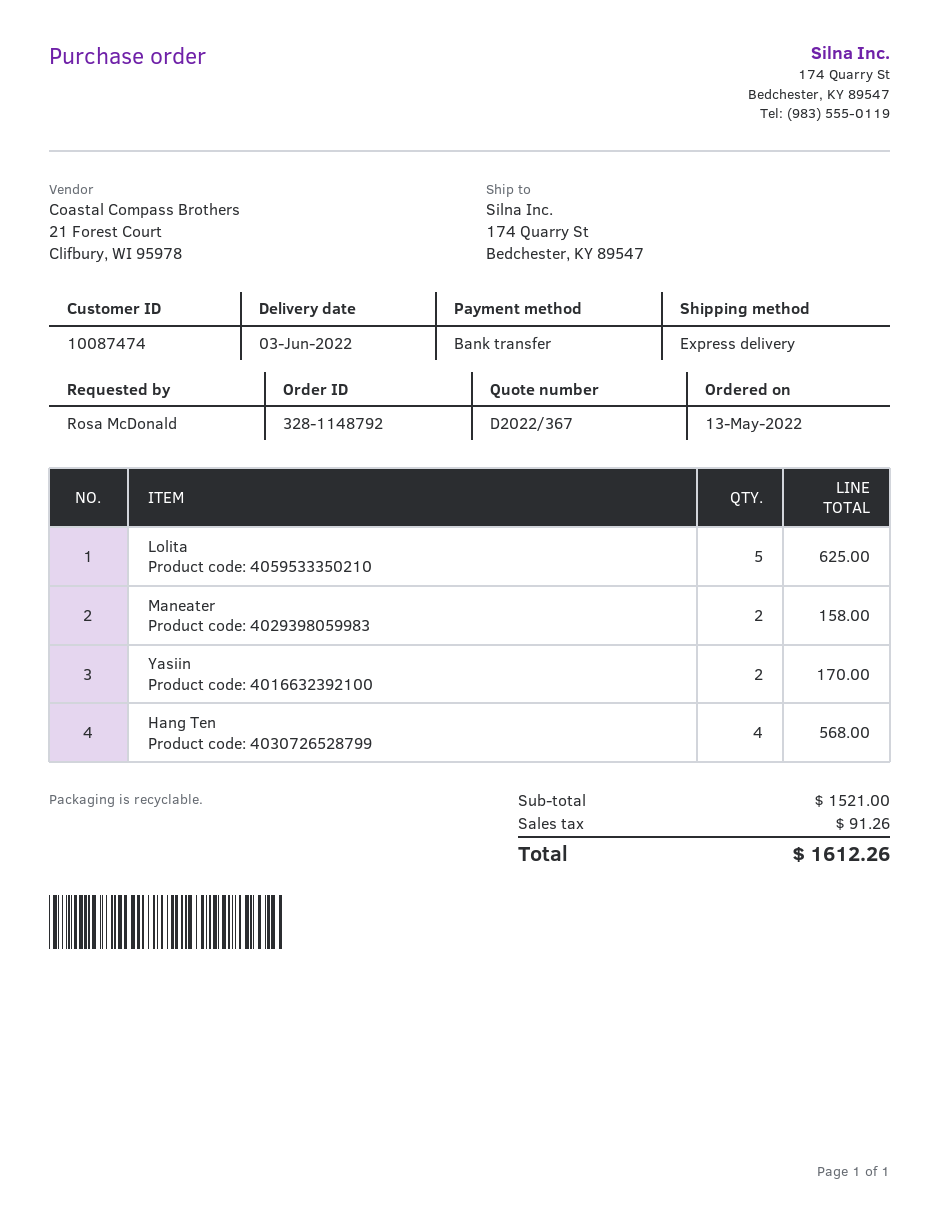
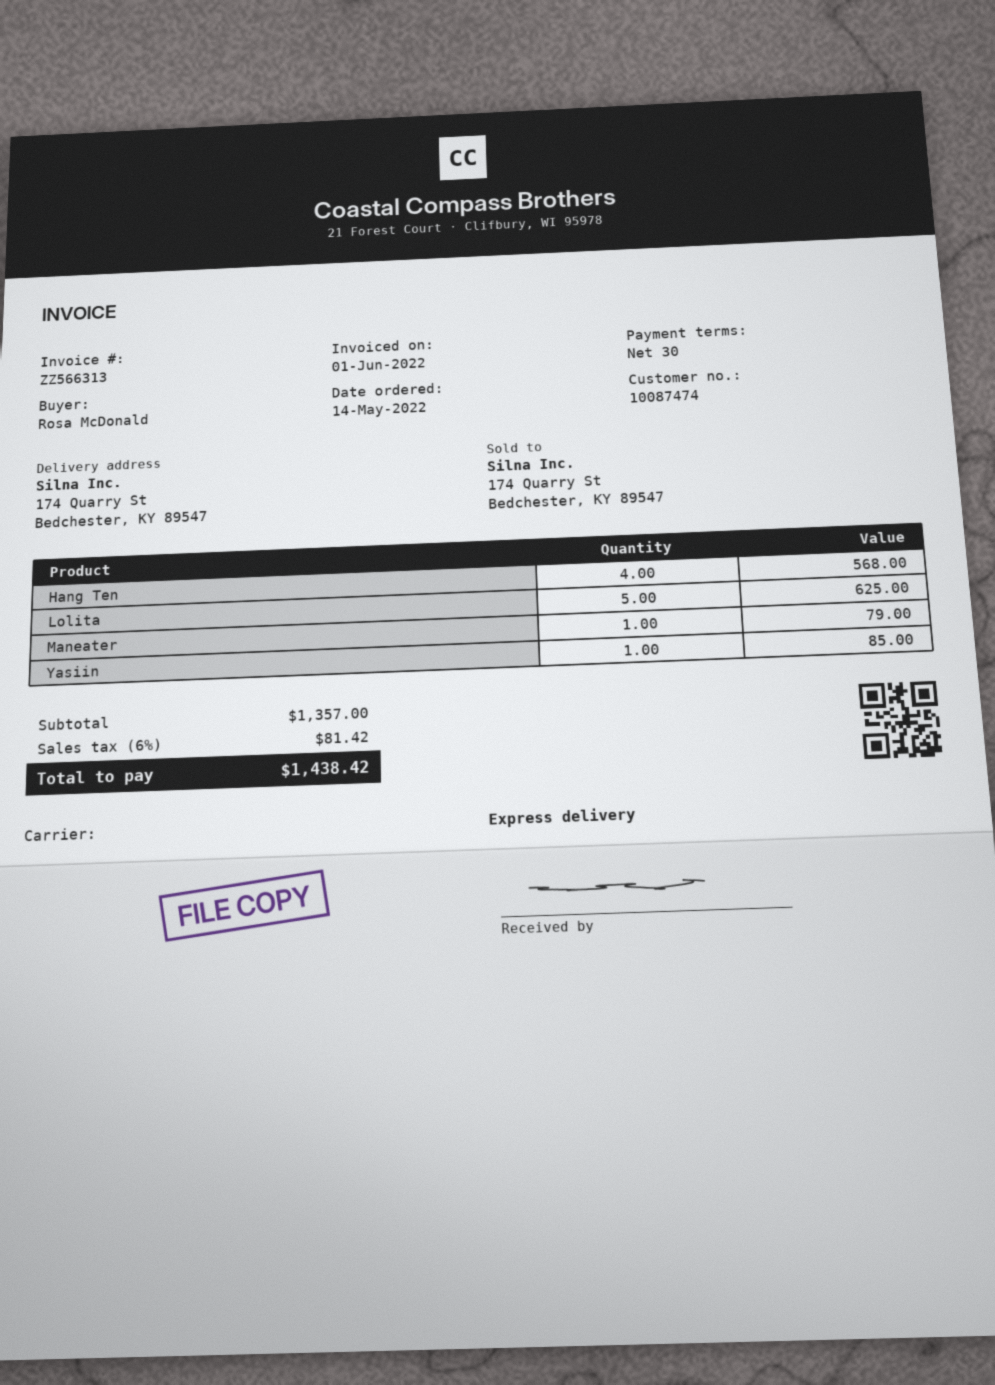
order date: 2022-05-13 -> 2022-05-14
Maneater: 2 for 158.00 -> 1 for 79.00
Yasiin: 2 for 170.00 -> 1 for 85.00
subtotal: 1521.00 -> 1357.00
tax: 91.26 -> 81.42
total: 1612.26 -> 1438.42

